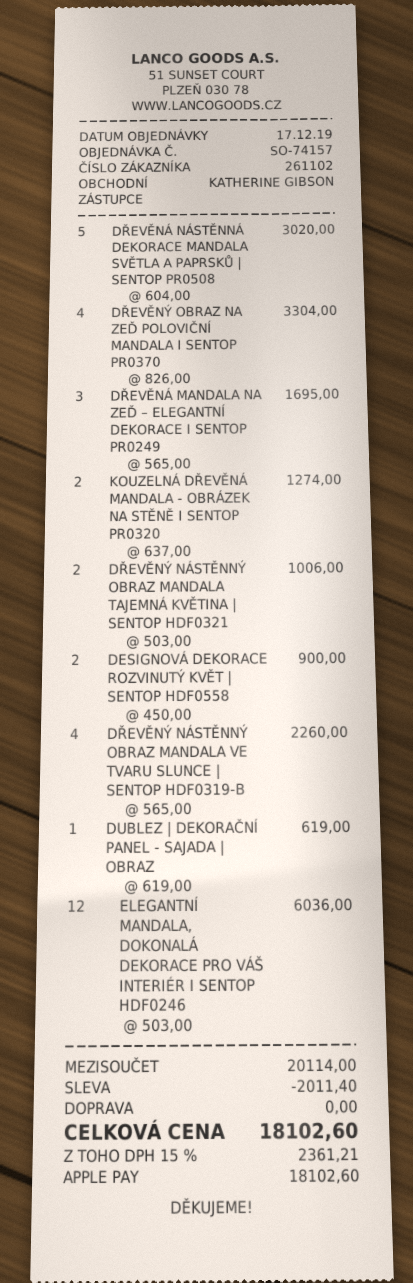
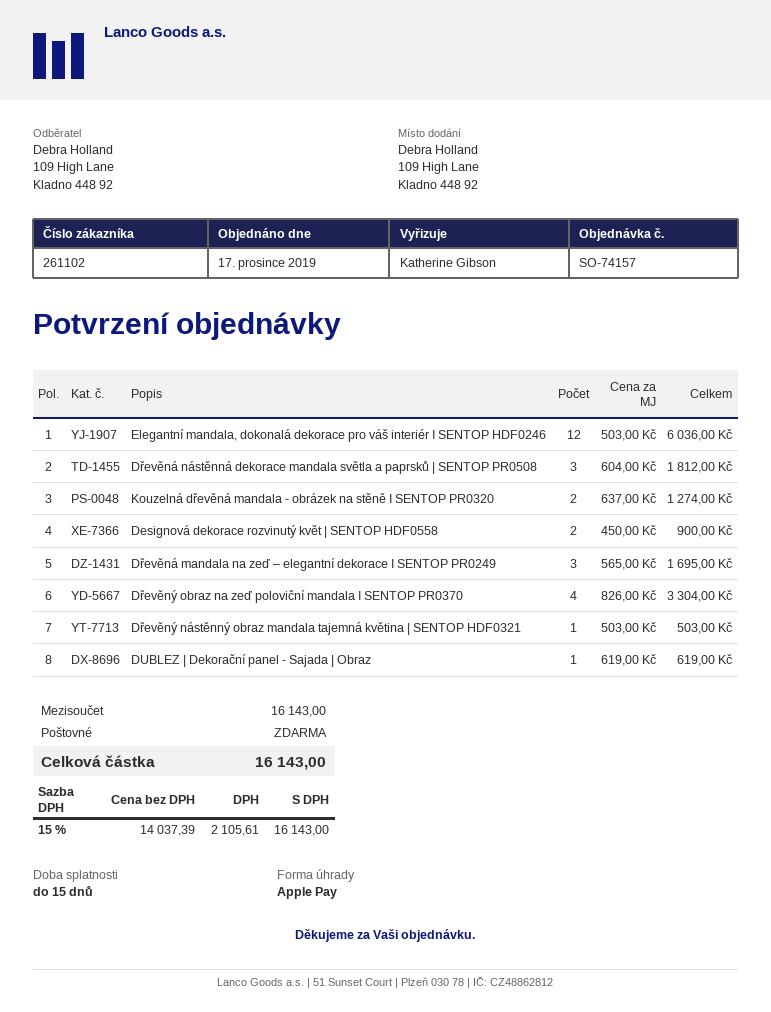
DŘEVĚNÁ NÁSTĚNNÁ DEKORACE MANDALA SVĚTLA A PAPRSKŮ | SENTOP PR0508: 5 x 604.00 = 3020.00 -> 3 x 604.00 = 1812.00
DŘEVĚNÝ NÁSTĚNNÝ OBRAZ MANDALA TAJEMNÁ KVĚTINA | SENTOP HDF0321: 2 x 503.00 = 1006.00 -> 1 x 503.00 = 503.00
DŘEVĚNÝ NÁSTĚNNÝ OBRAZ MANDALA VE TVARU SLUNCE | SENTOP HDF0319-B: 4 x 565.00 = 2260.00 -> none
subtotal: 20114.00 -> 16143.00
discount: 2011.40 -> none
tax: 15% = 2361.21 -> 15% = 2105.61
total: 18102.60 -> 16143.00

